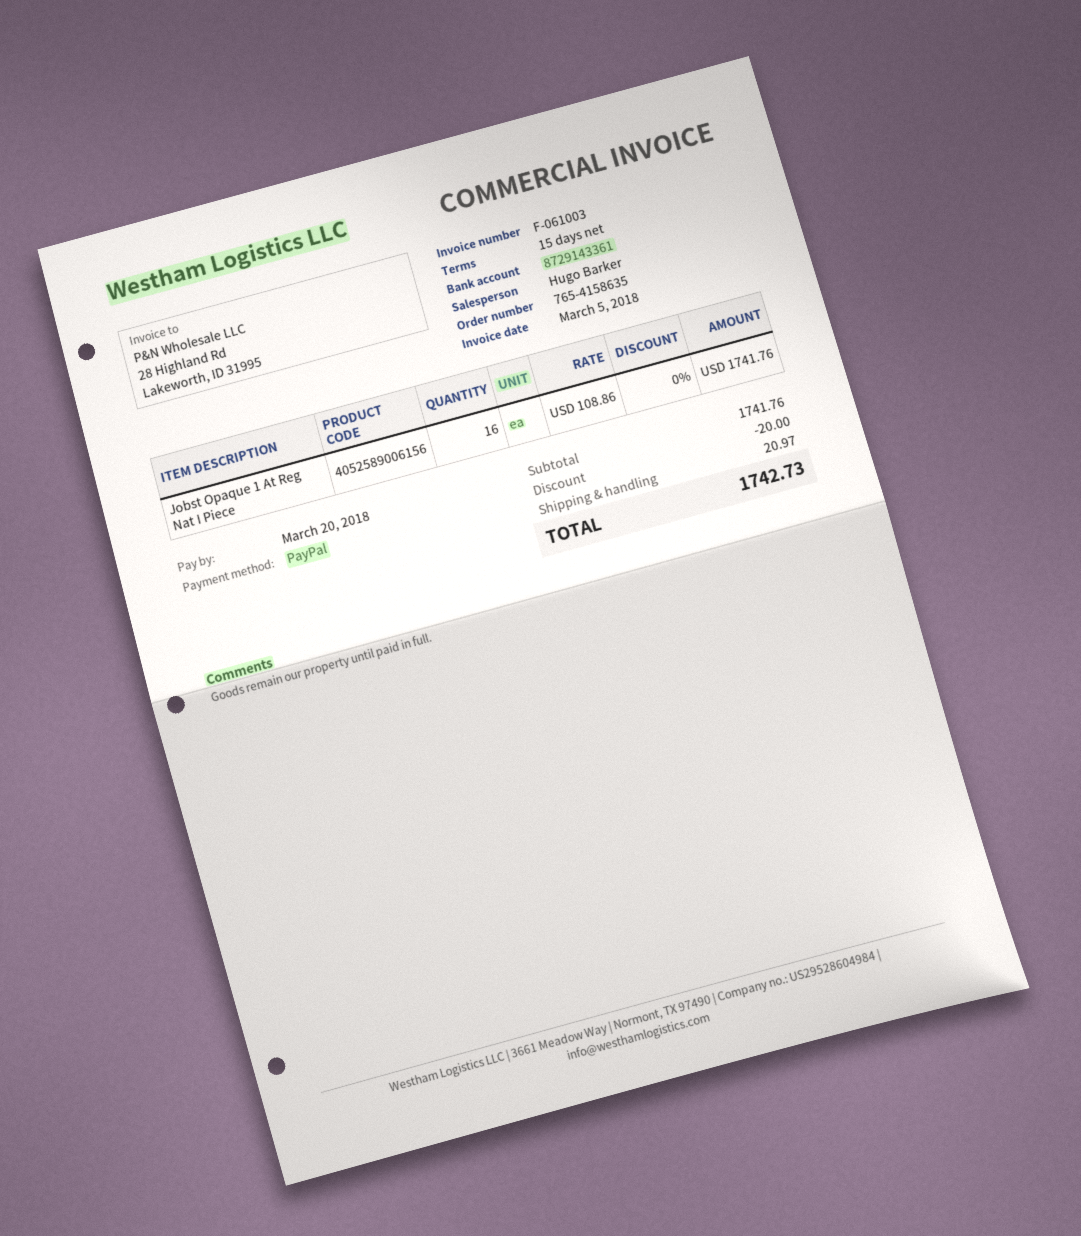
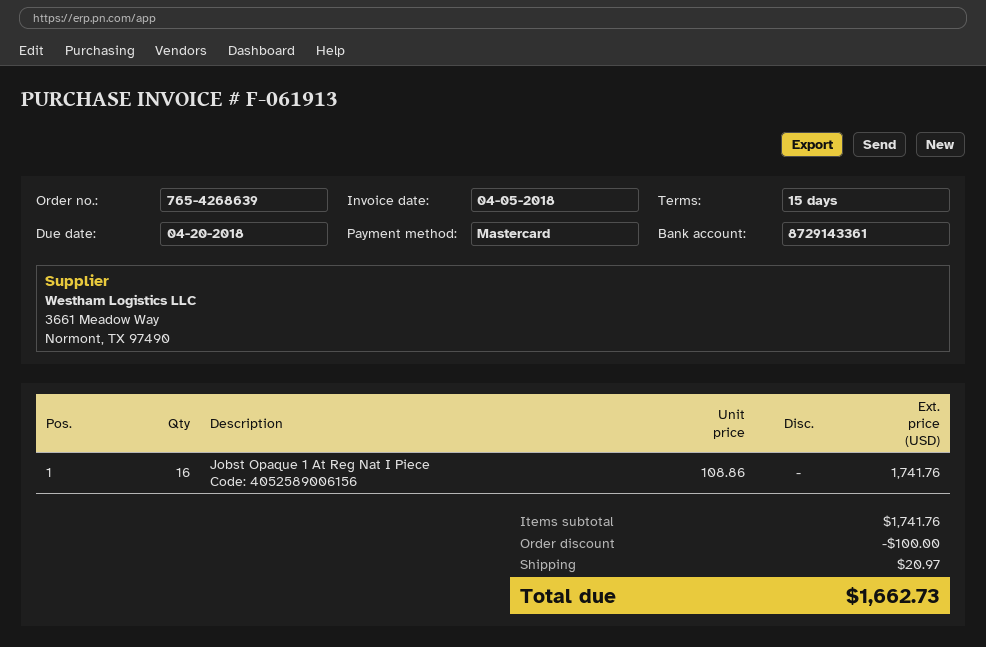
order number: 765-4158635 -> 765-4268639
invoice number: F-061003 -> F-061913
invoice date: 2018-03-05 -> 2018-04-05
due date: 2018-03-20 -> 2018-04-20
payment method: PayPal -> Mastercard
discount: 20.00 -> 100.00
total: 1742.73 -> 1662.73

